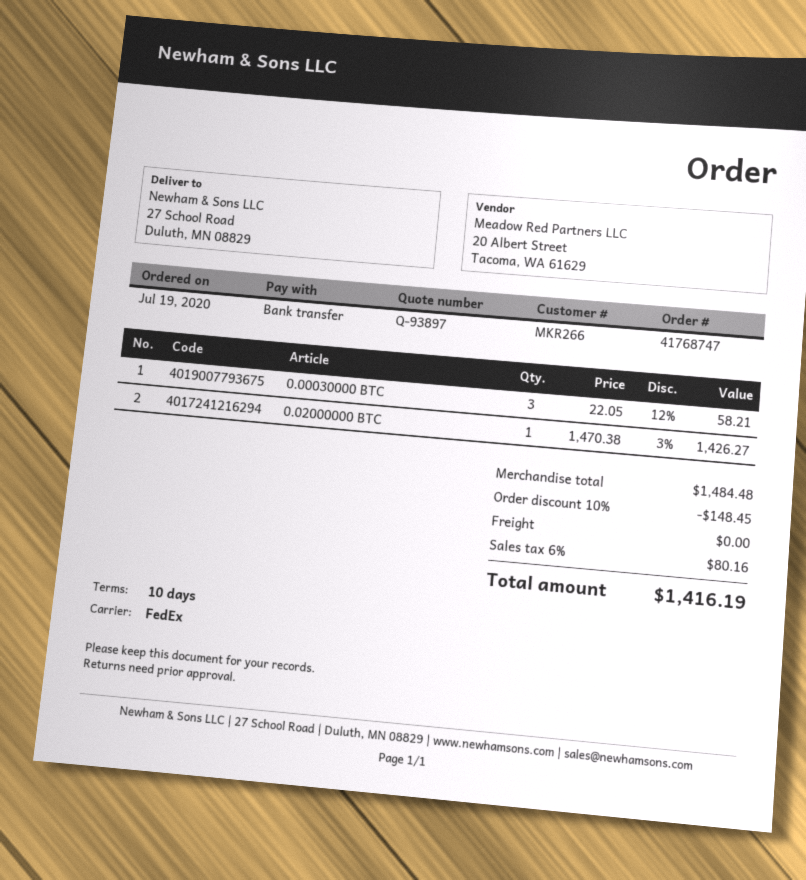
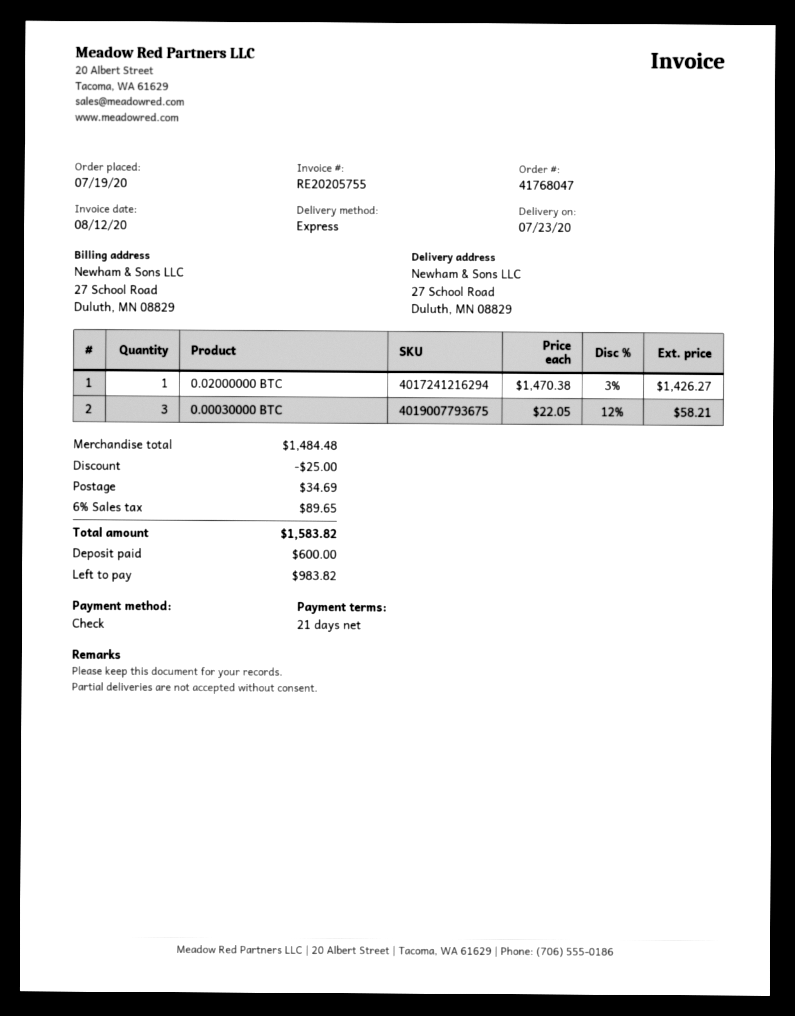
order number: 41768747 -> 41768047
payment terms: 10 days -> 21 days
payment method: bank transfer -> cheque
shipping method: FedEx -> express
discount: 148.45 -> 25.00
shipping: 0.00 -> 34.69
tax: 6% = 80.16 -> 6% = 89.65
total: 1416.19 -> 1583.82

